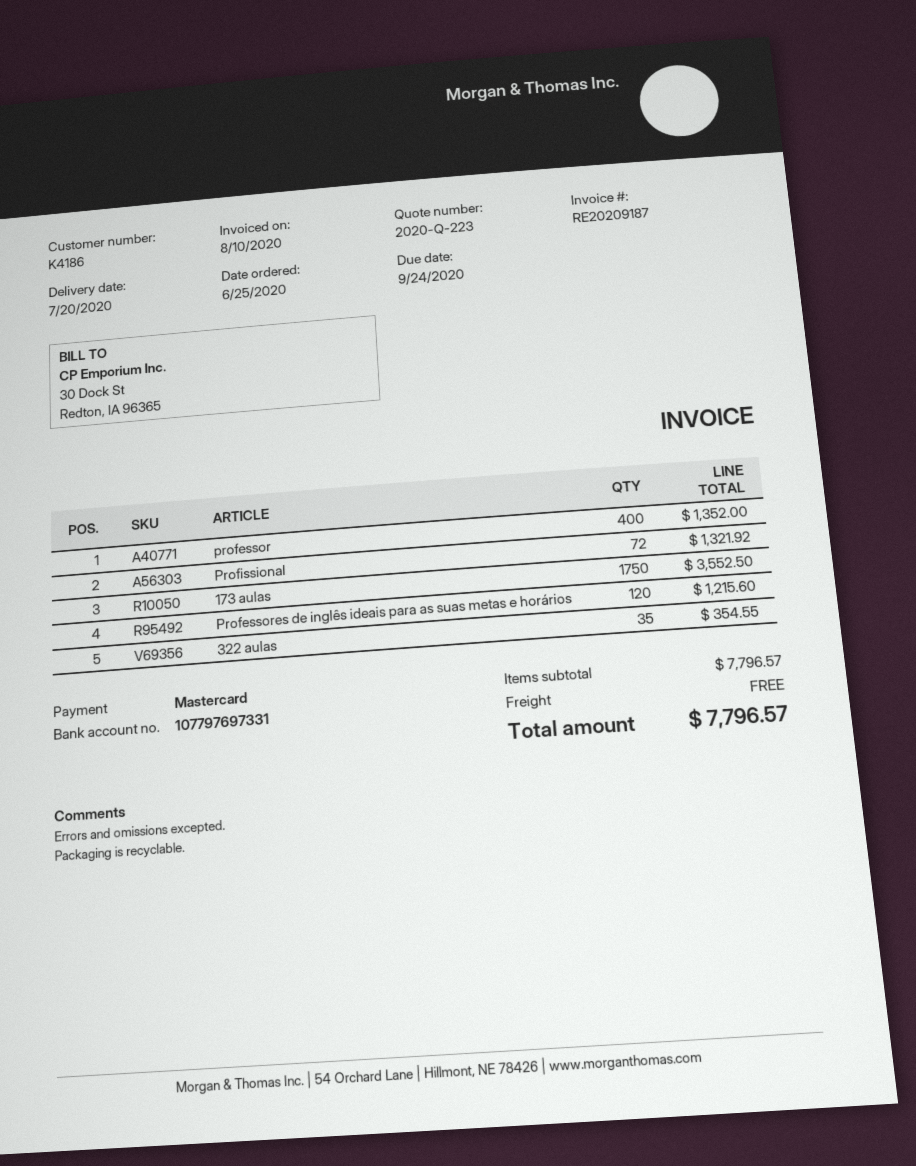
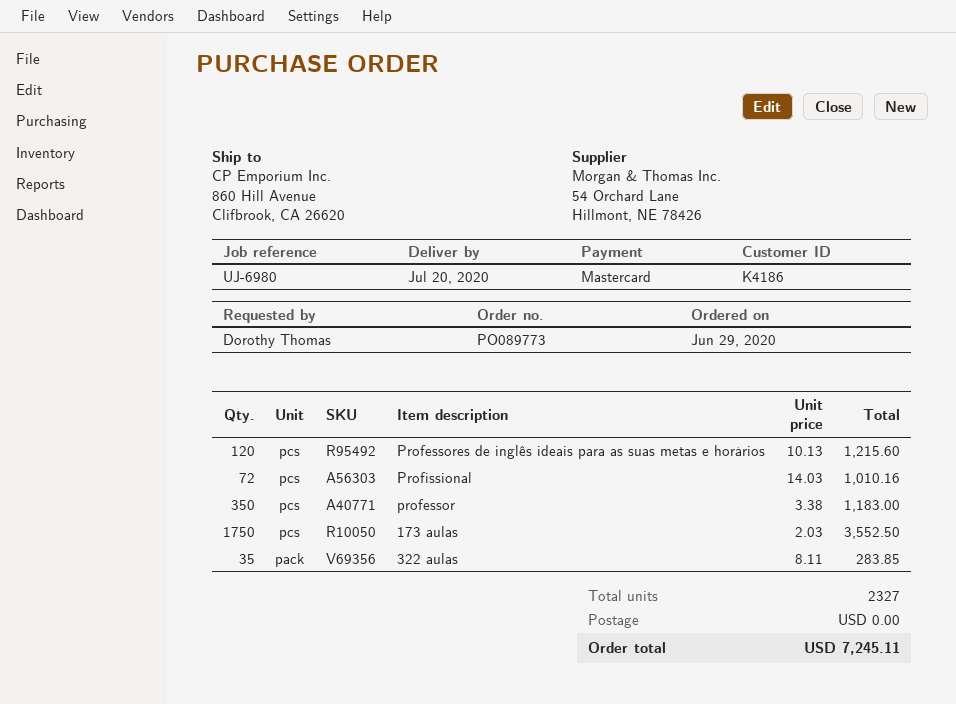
order date: 2020-06-25 -> 2020-06-29
professor: 400 for 1352.00 -> 350 for 1183.00
Profissional: 72 for 1321.92 -> 72 for 1010.16
322 aulas: 35 for 354.55 -> 35 for 283.85
total: 7796.57 -> 7245.11

